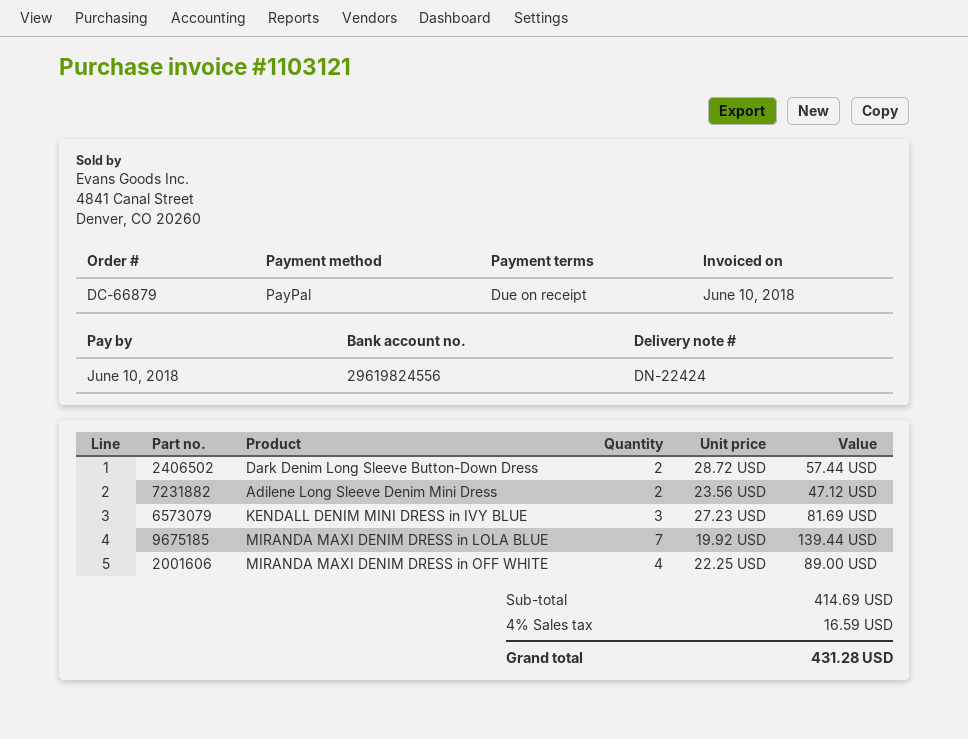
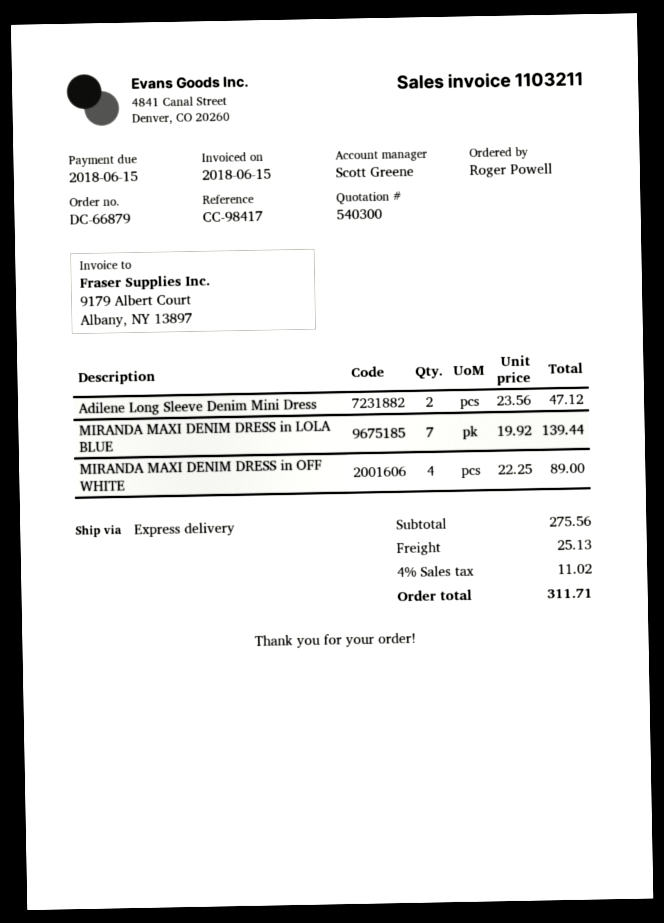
invoice number: 1103121 -> 1103211
invoice date: 2018-06-10 -> 2018-06-15
due date: 2018-06-10 -> 2018-06-15
Dark Denim Long Sleeve Button-Down Dress: 2 x 28.72 = 57.44 -> none
KENDALL DENIM MINI DRESS in IVY BLUE: 3 x 27.23 = 81.69 -> none
subtotal: 414.69 -> 275.56
shipping: none -> 25.13
tax: 4% = 16.59 -> 4% = 11.02
total: 431.28 -> 311.71

